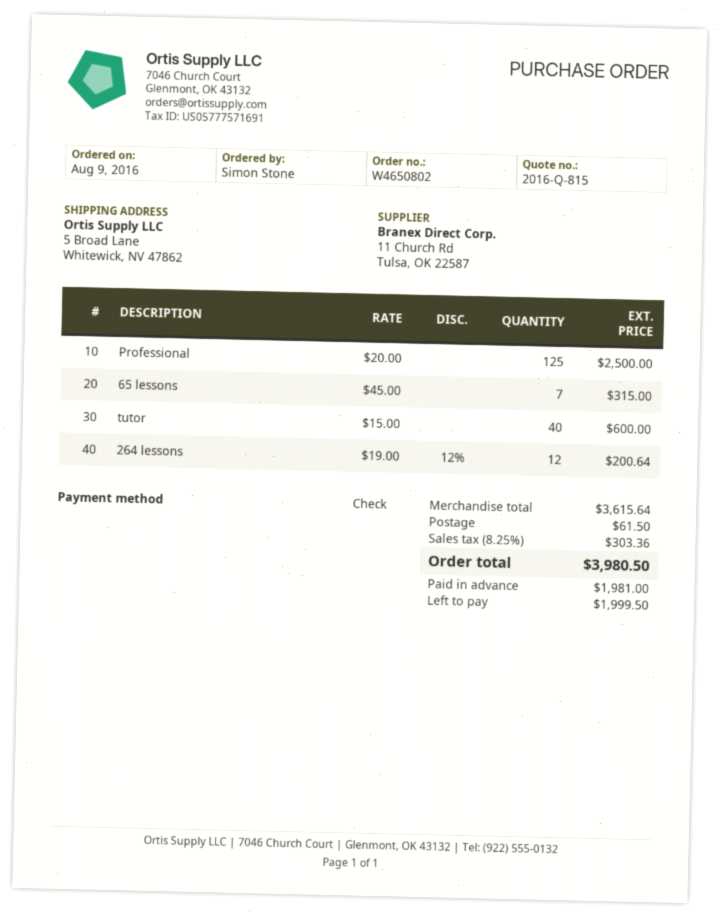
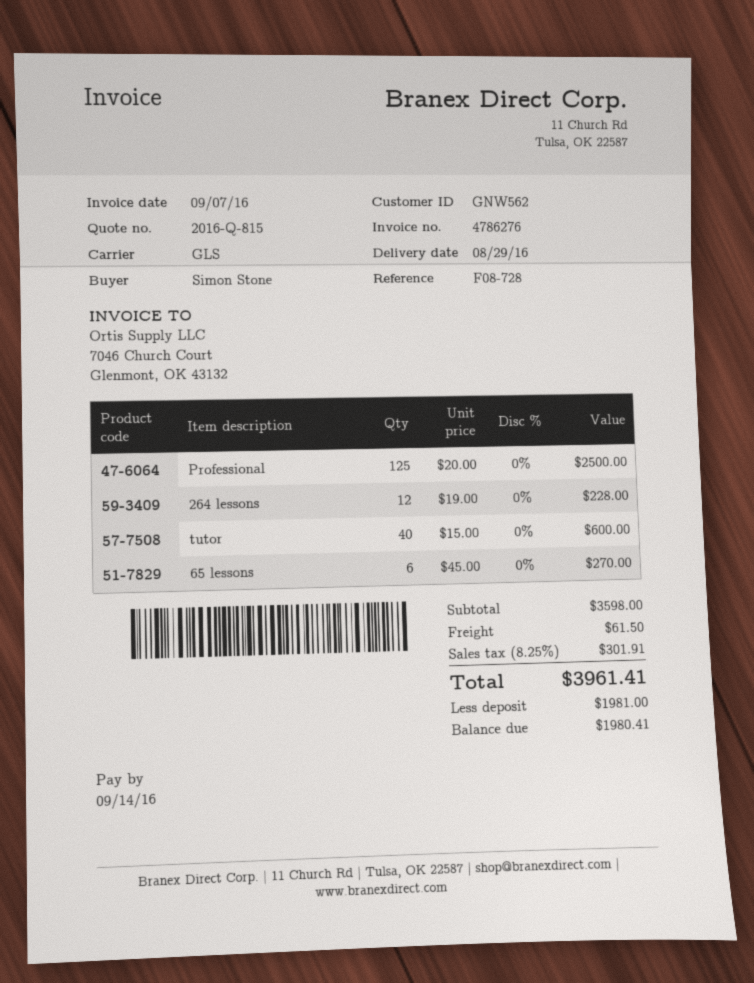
65 lessons: 7 x 45.00 = 315.00 -> 6 x 45.00 = 270.00
264 lessons: 12 x 19.00 - 12% = 200.64 -> 12 x 19.00 = 228.00
subtotal: 3615.64 -> 3598.00
tax: 8.25% = 303.36 -> 8.25% = 301.91
total: 3980.50 -> 3961.41
balance: 1999.50 -> 1980.41

